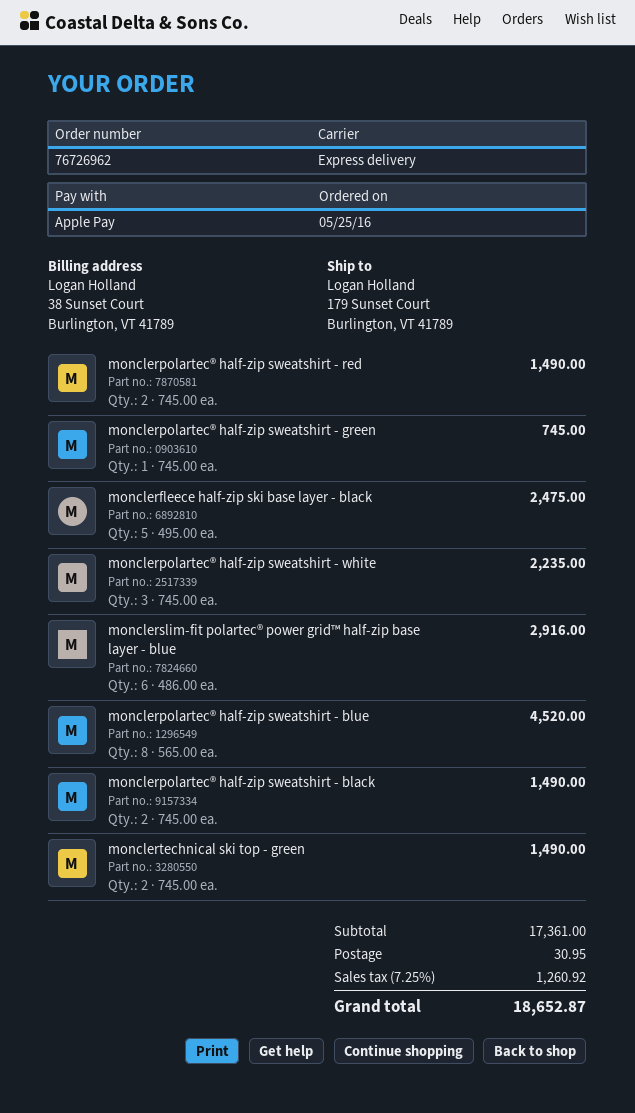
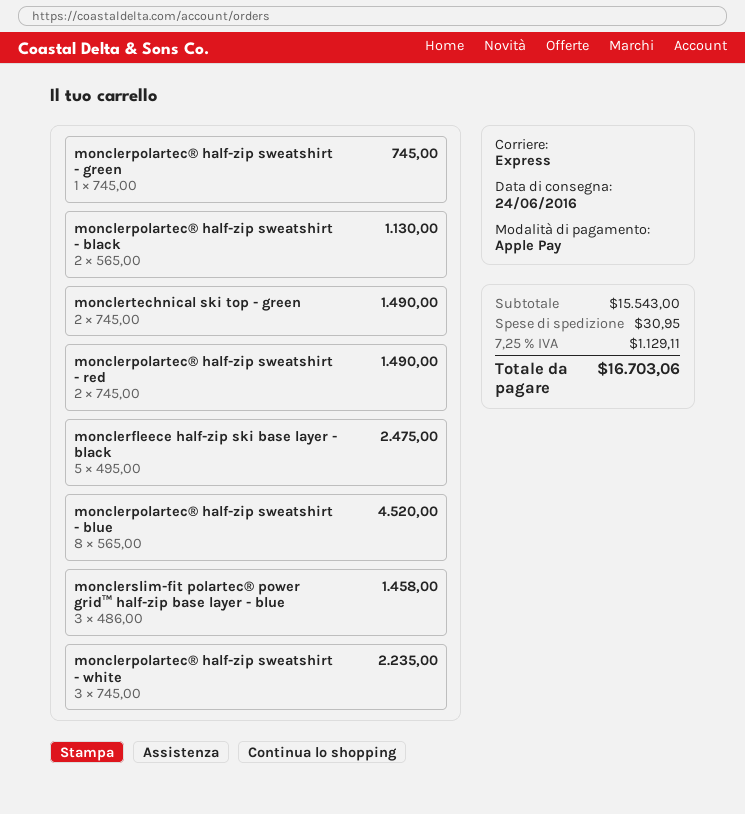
monclerslim-fit polartec® power grid™ half-zip base layer - blue: 6 x 486.00 = 2916.00 -> 3 x 486.00 = 1458.00
monclerpolartec® half-zip sweatshirt - black: 2 x 745.00 = 1490.00 -> 2 x 565.00 = 1130.00
subtotal: 17361.00 -> 15543.00
tax: 7.25% = 1260.92 -> 7.25% = 1129.11
total: 18652.87 -> 16703.06

